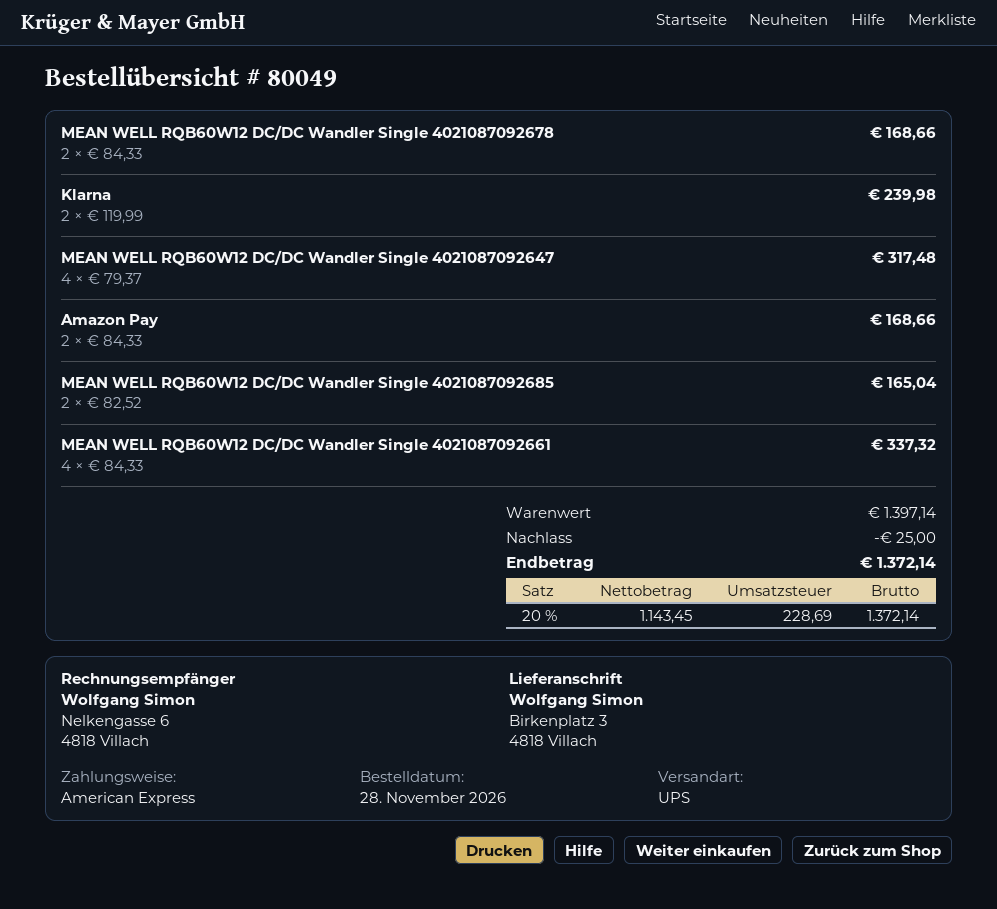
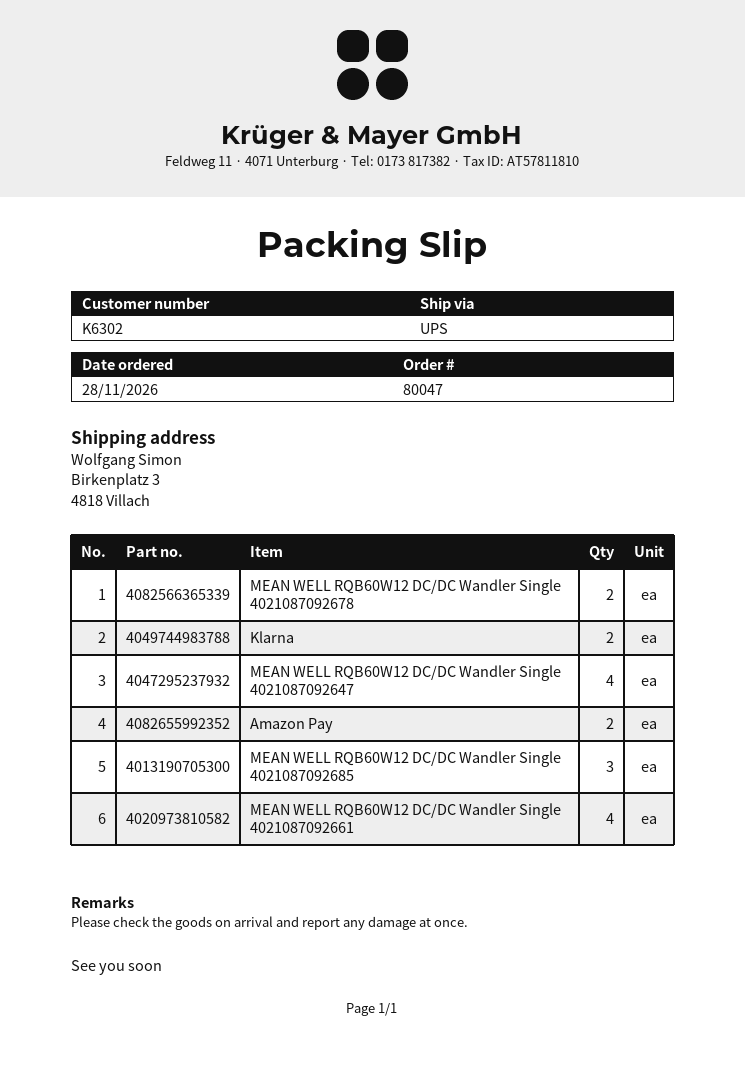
order number: 80049 -> 80047
MEAN WELL RQB60W12 DC/DC Wandler Single 4021087092685: 2 -> 3

